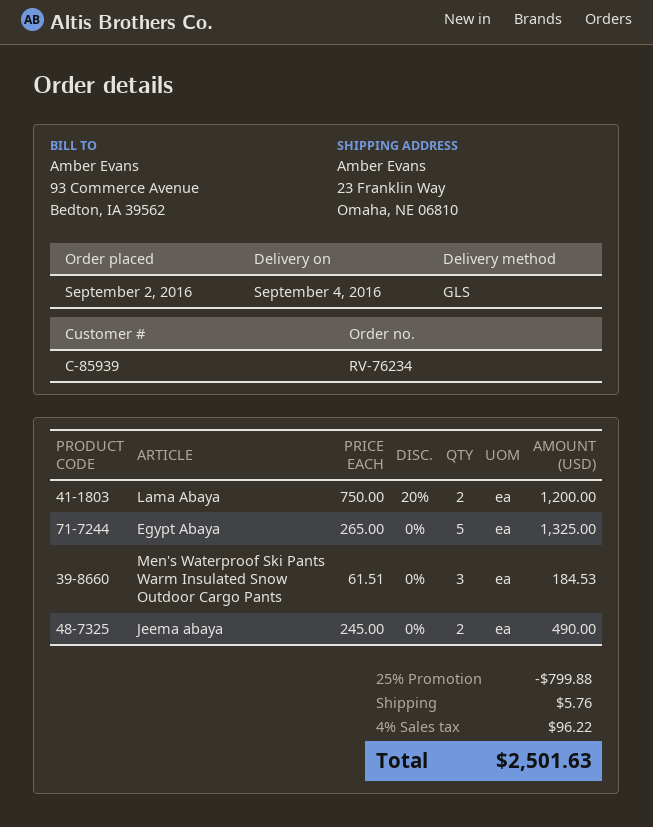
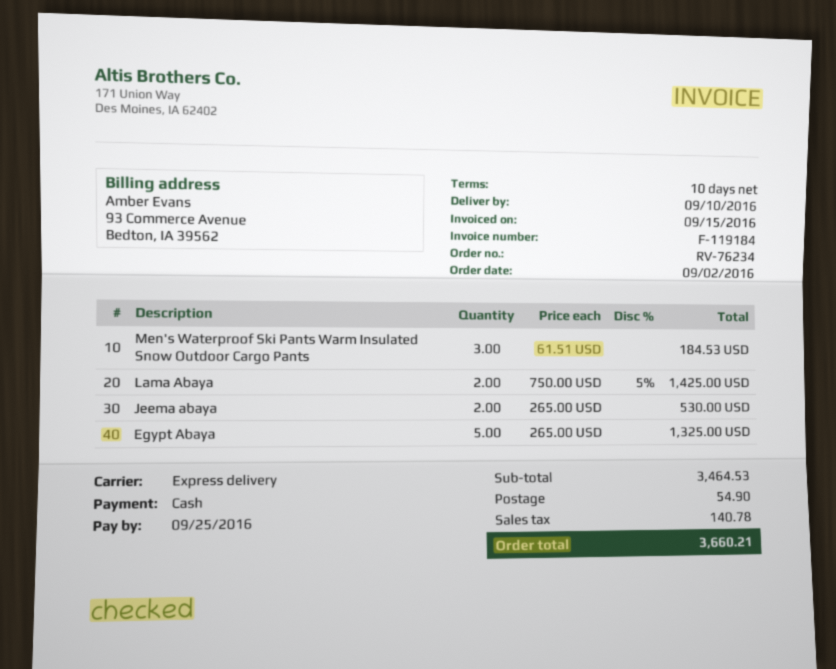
delivery date: 2016-09-04 -> 2016-09-10
shipping method: GLS -> express
Lama Abaya: 2 x 750.00 - 20% = 1200.00 -> 2 x 750.00 - 5% = 1425.00
Jeema abaya: 2 x 245.00 = 490.00 -> 2 x 265.00 = 530.00
discount: 25% = 799.88 -> none
shipping: 5.76 -> 54.90
tax: 96.22 -> 140.78
total: 2501.63 -> 3660.21

